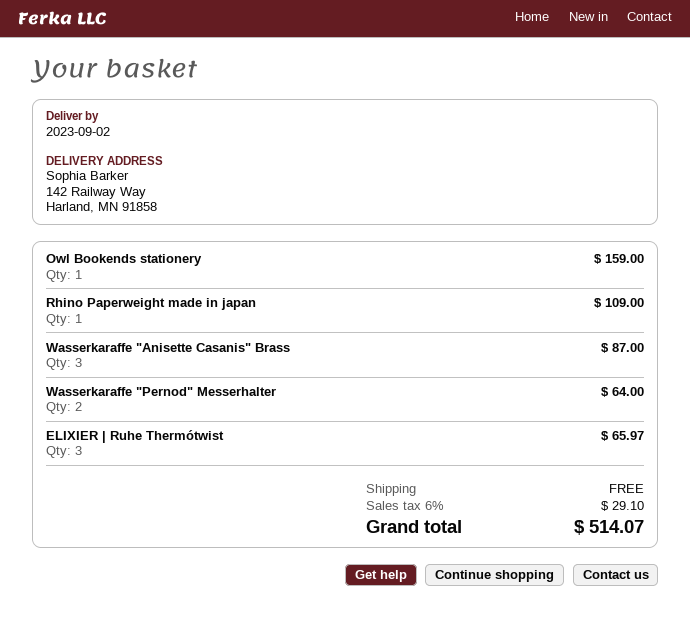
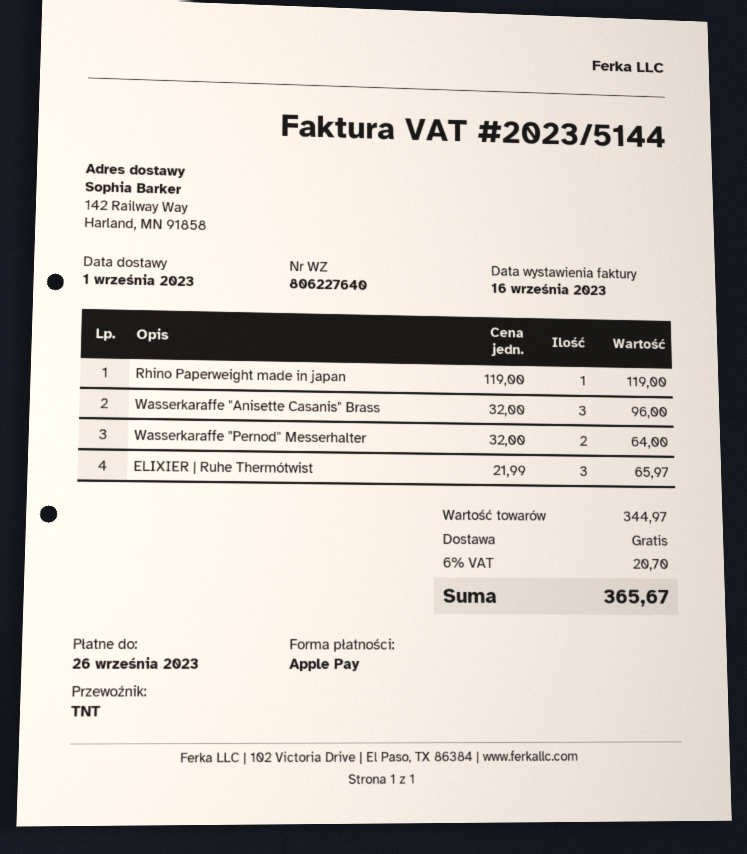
delivery date: 2023-09-02 -> 2023-09-01
Owl Bookends stationery: 1 for 159.00 -> none
Rhino Paperweight made in japan: 1 for 109.00 -> 1 for 119.00
Wasserkaraffe "Anisette Casanis" Brass: 3 for 87.00 -> 3 for 96.00
tax: 6% = 29.10 -> 6% = 20.70
total: 514.07 -> 365.67

